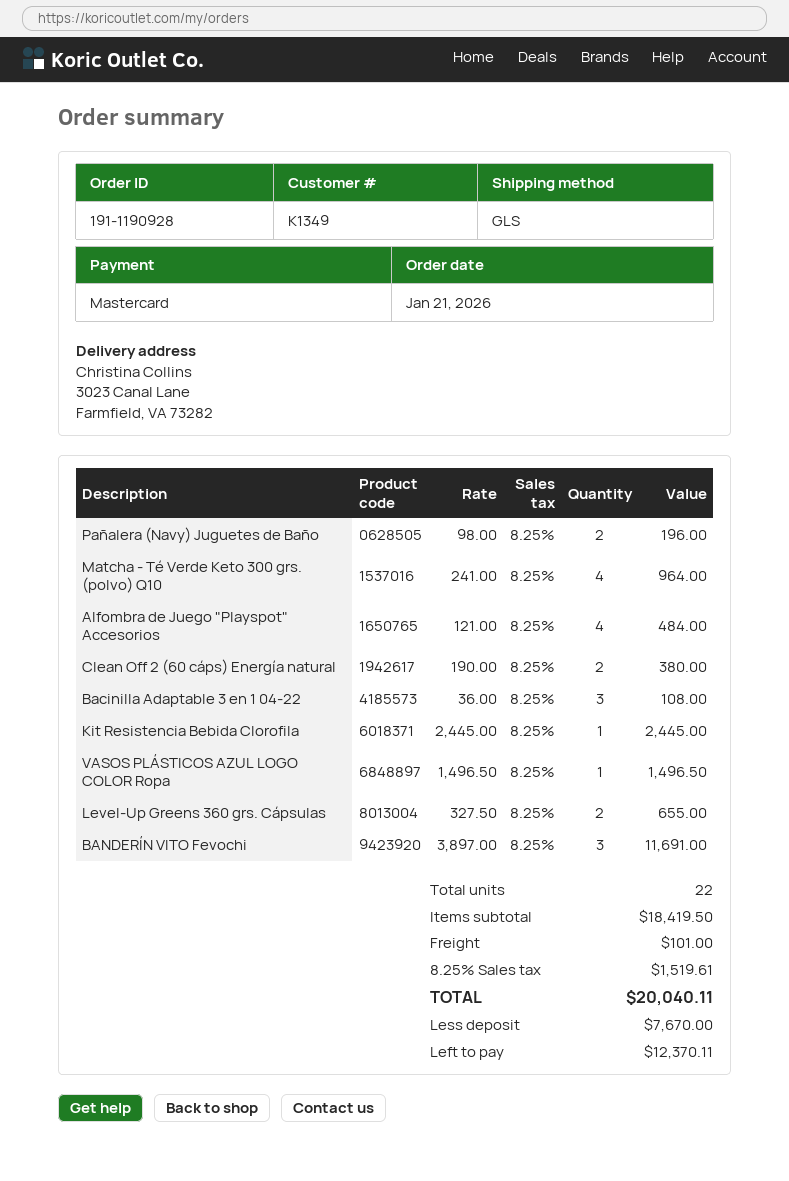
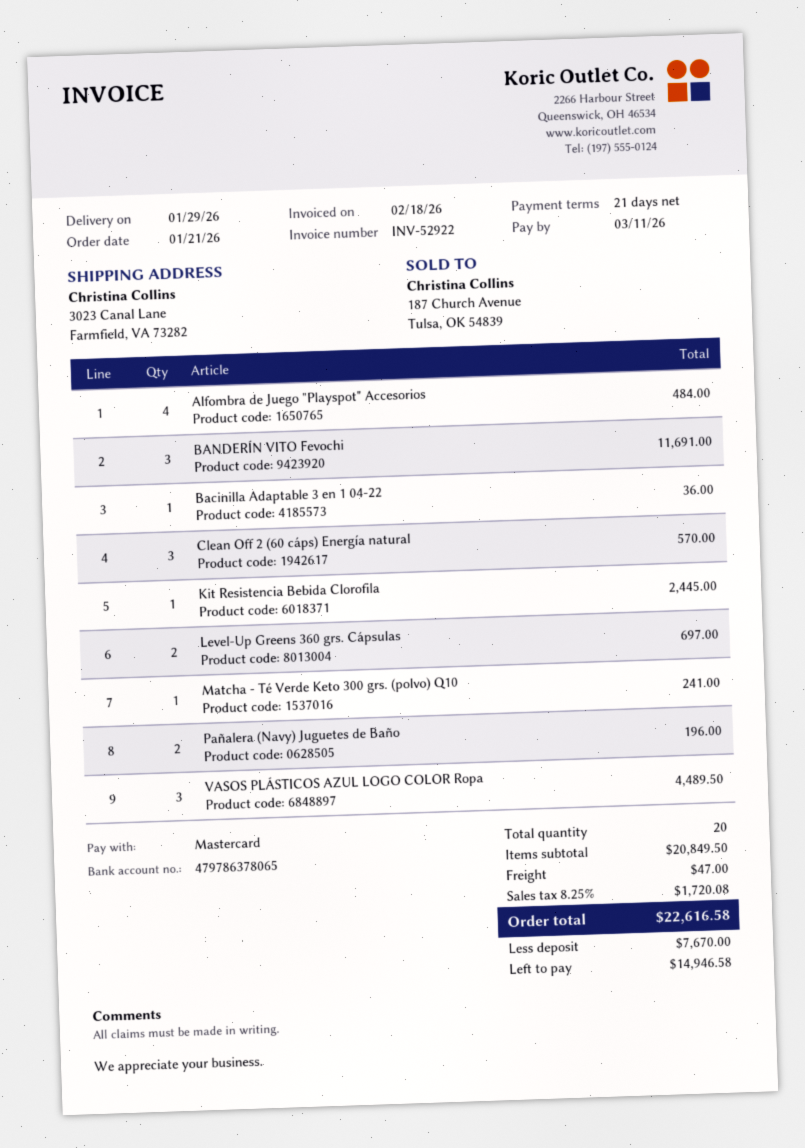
Matcha - Té Verde Keto 300 grs. (polvo) Q10: 4 for 964.00 -> 1 for 241.00
Clean Off 2 (60 cáps) Energía natural: 2 for 380.00 -> 3 for 570.00
Bacinilla Adaptable 3 en 1 04-22: 3 for 108.00 -> 1 for 36.00
VASOS PLÁSTICOS AZUL LOGO COLOR Ropa: 1 for 1496.50 -> 3 for 4489.50
Level-Up Greens 360 grs. Cápsulas: 2 for 655.00 -> 2 for 697.00
total quantity: 22 -> 20
subtotal: 18419.50 -> 20849.50
shipping: 101.00 -> 47.00
tax: 8.25% = 1519.61 -> 8.25% = 1720.08
total: 20040.11 -> 22616.58
balance: 12370.11 -> 14946.58

